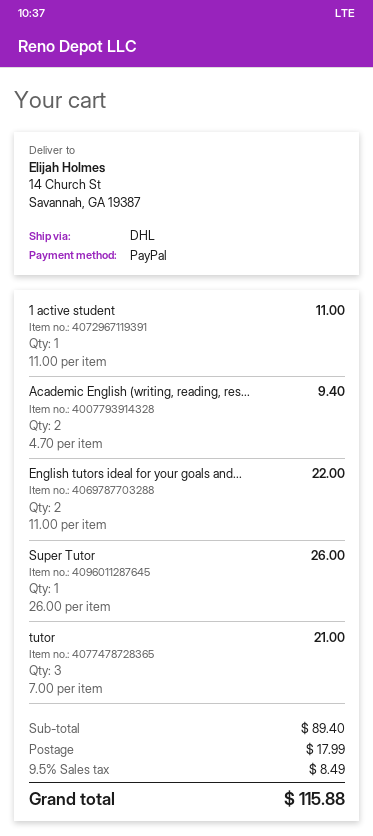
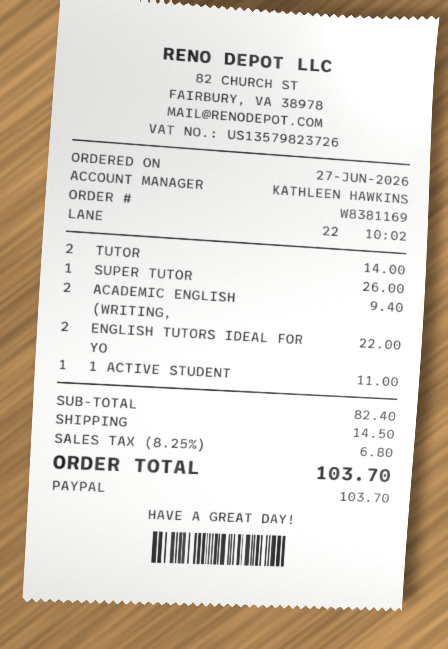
tutor: 3 for 21.00 -> 2 for 14.00
subtotal: 89.40 -> 82.40
shipping: 17.99 -> 14.50
tax: 9.5% = 8.49 -> 8.25% = 6.80
total: 115.88 -> 103.70

